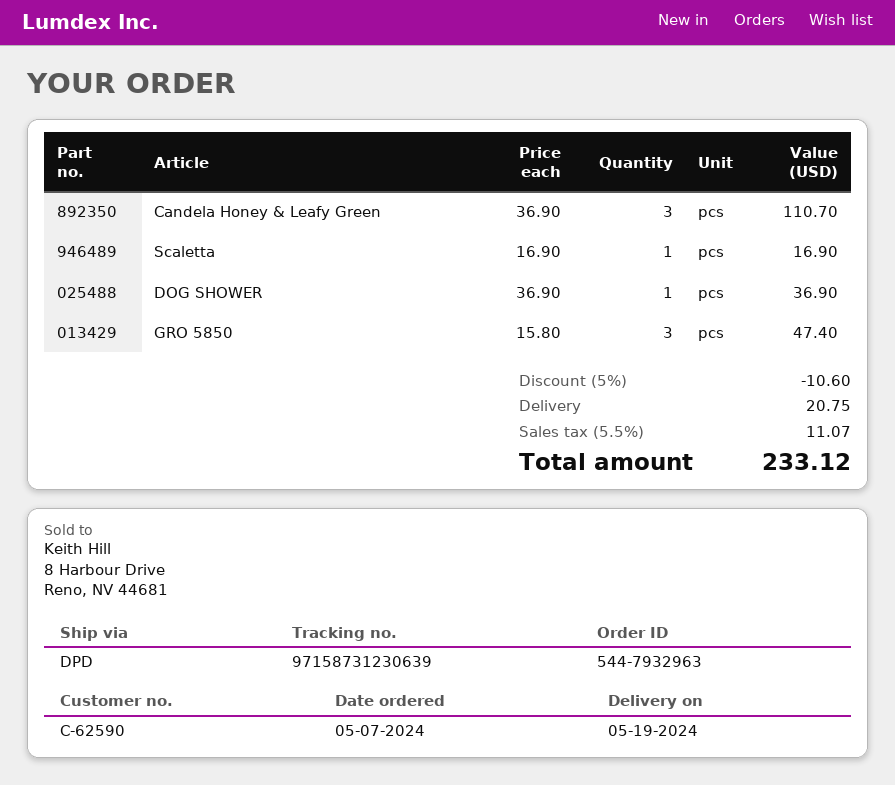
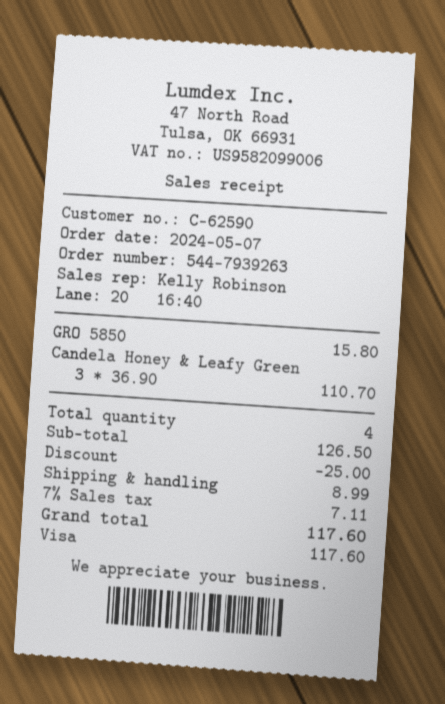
order number: 544-7932963 -> 544-7939263
Scaletta: 1 x 16.90 = 16.90 -> none
DOG SHOWER: 1 x 36.90 = 36.90 -> none
GRO 5850: 3 x 15.80 = 47.40 -> 1 x 15.80 = 15.80
discount: 10.60 -> 25.00
shipping: 20.75 -> 8.99
tax: 5.5% = 11.07 -> 7% = 7.11
total: 233.12 -> 117.60

